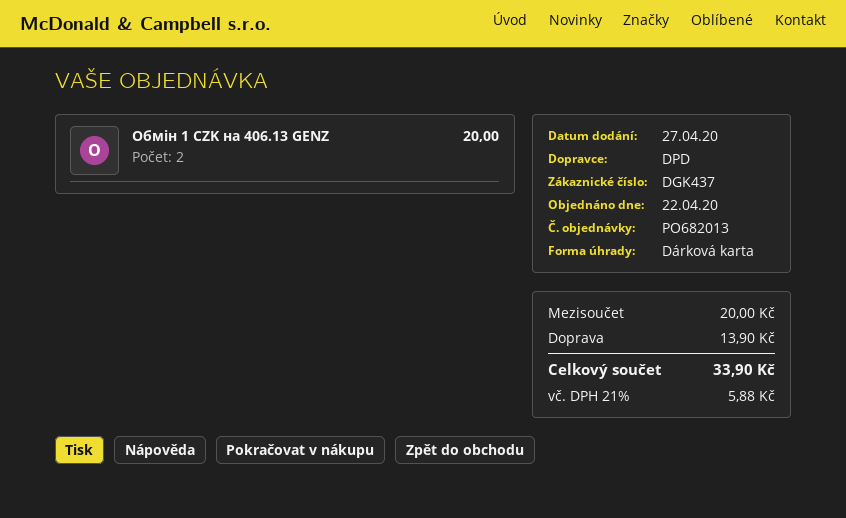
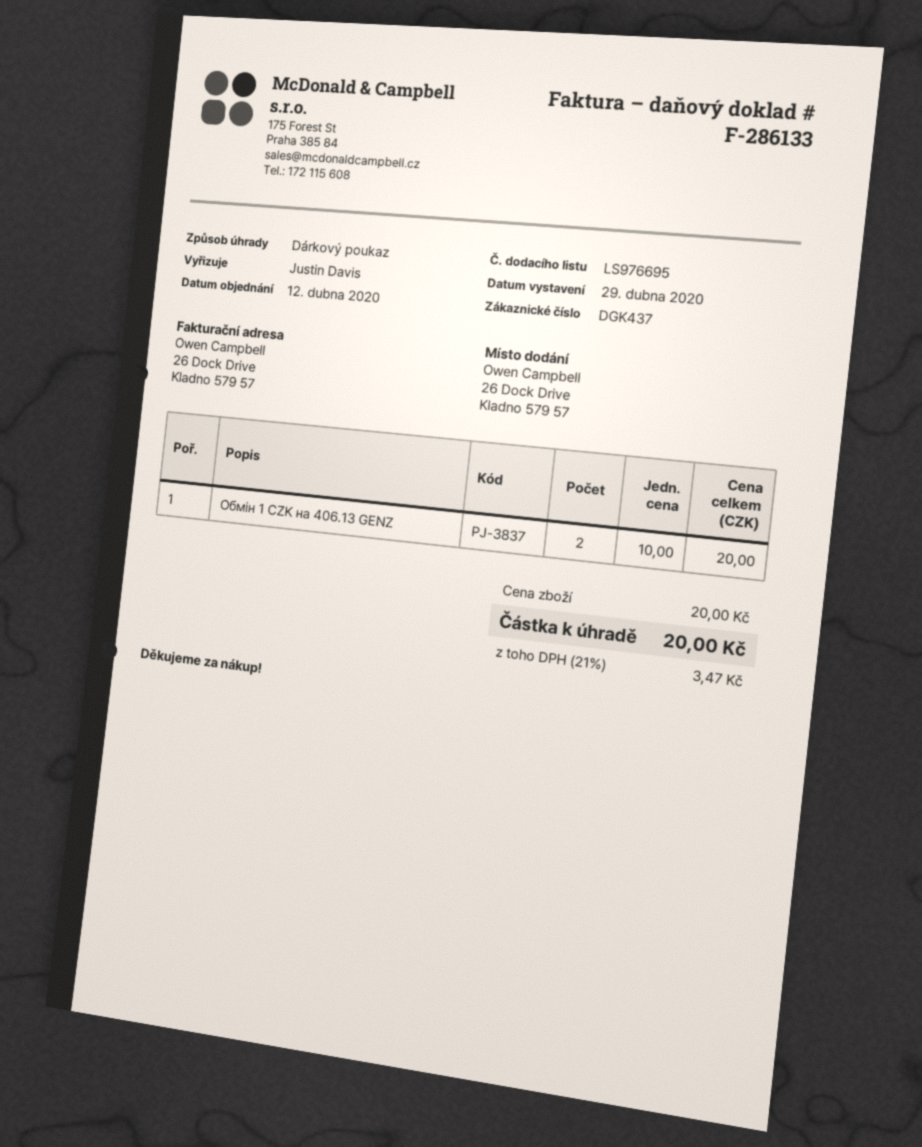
order date: 2020-04-22 -> 2020-04-12
shipping: 13.90 -> none
tax: 21% = 5.88 -> 21% = 3.47
total: 33.90 -> 20.00

